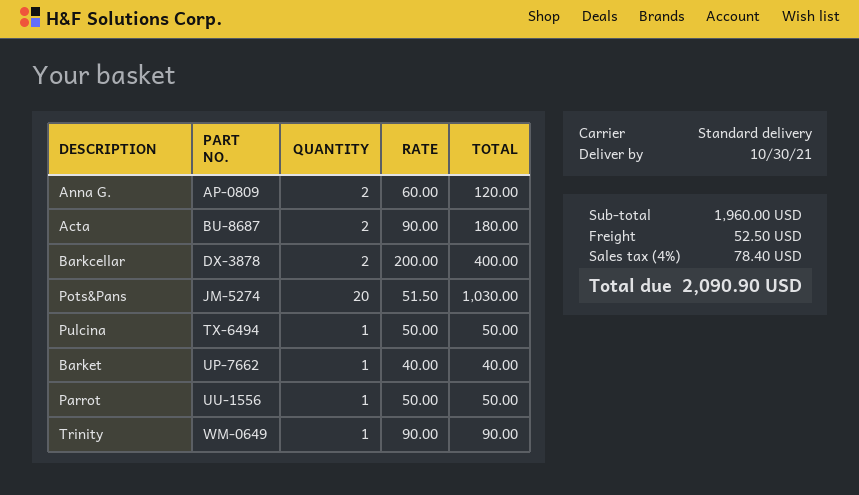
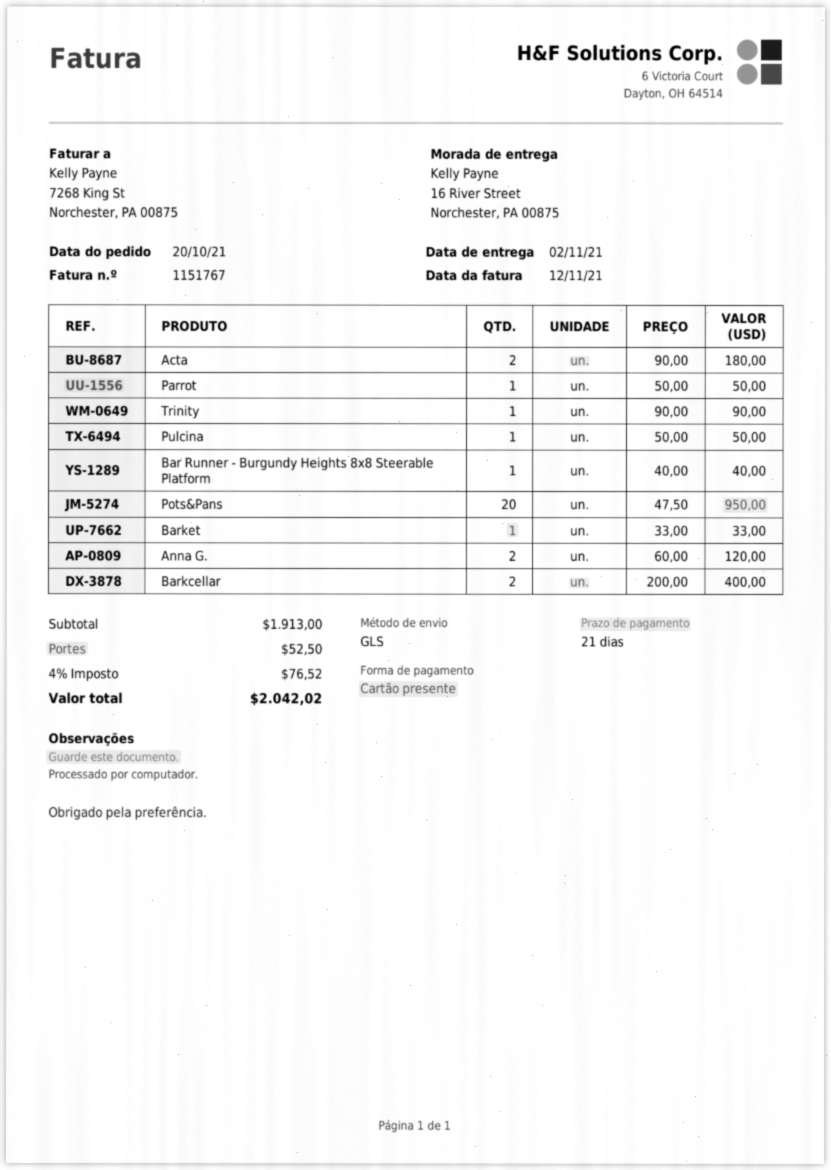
delivery date: 2021-10-30 -> 2021-11-02
shipping method: standard -> GLS
Pots&Pans: 20 x 51.50 = 1030.00 -> 20 x 47.50 = 950.00
Barket: 1 x 40.00 = 40.00 -> 1 x 33.00 = 33.00
Bar Runner - Burgundy Heights 8x8 Steerable Platform: none -> 1 x 40.00 = 40.00
subtotal: 1960.00 -> 1913.00
tax: 4% = 78.40 -> 4% = 76.52
total: 2090.90 -> 2042.02

